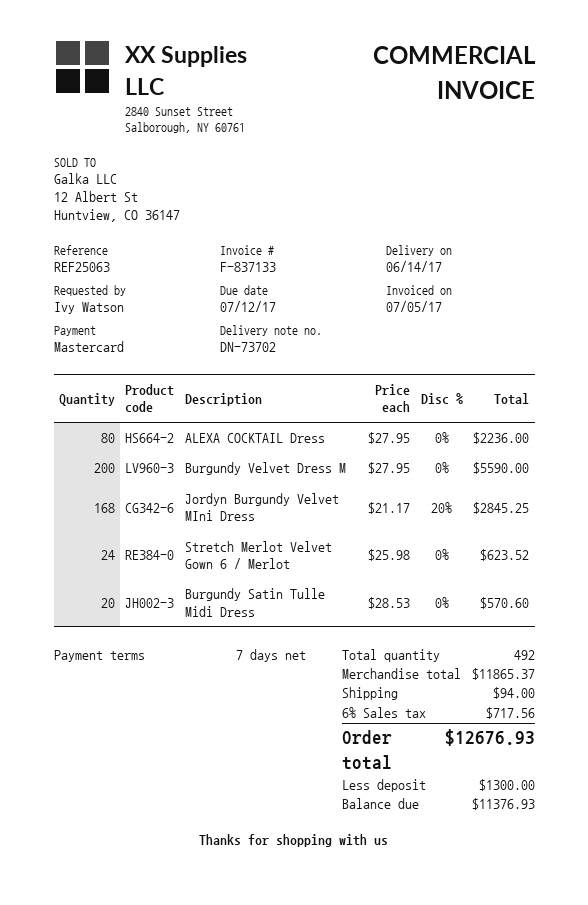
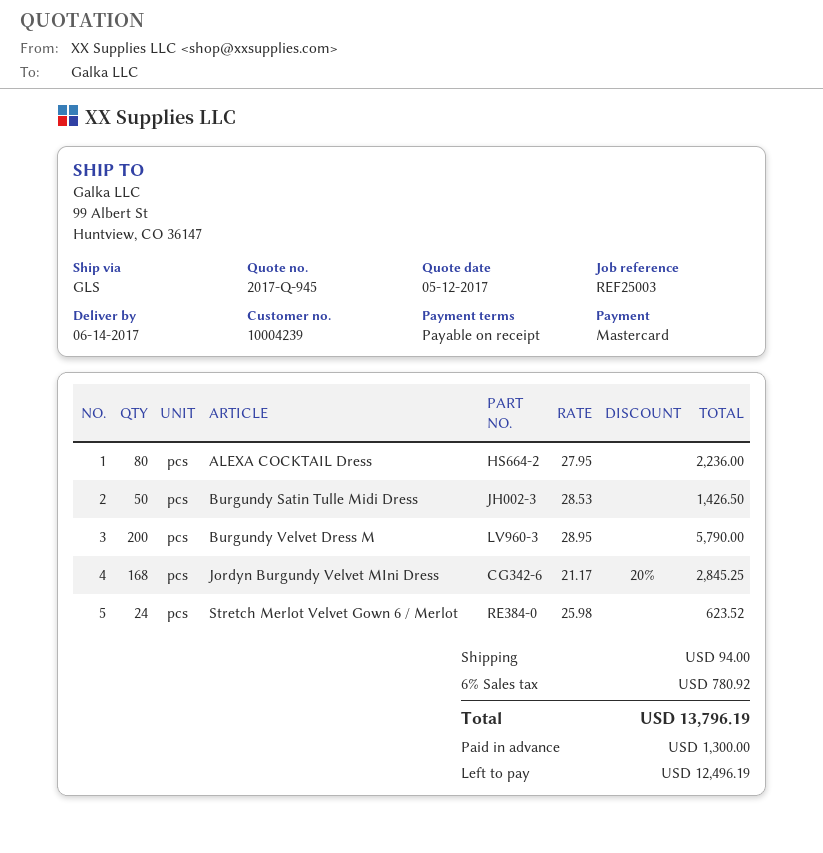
payment terms: 7 days -> on receipt
reference: REF25063 -> REF25003
Burgundy Velvet Dress M: 200 x 27.95 = 5590.00 -> 200 x 28.95 = 5790.00
Burgundy Satin Tulle Midi Dress: 20 x 28.53 = 570.60 -> 50 x 28.53 = 1426.50
tax: 6% = 717.56 -> 6% = 780.92
total: 12676.93 -> 13796.19
balance: 11376.93 -> 12496.19

